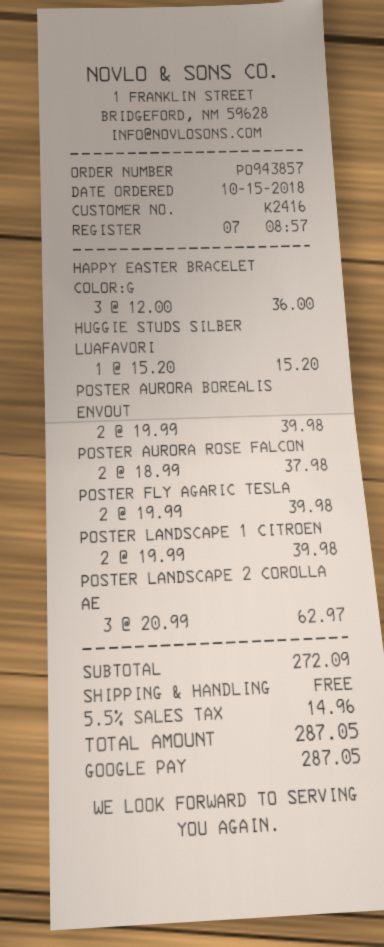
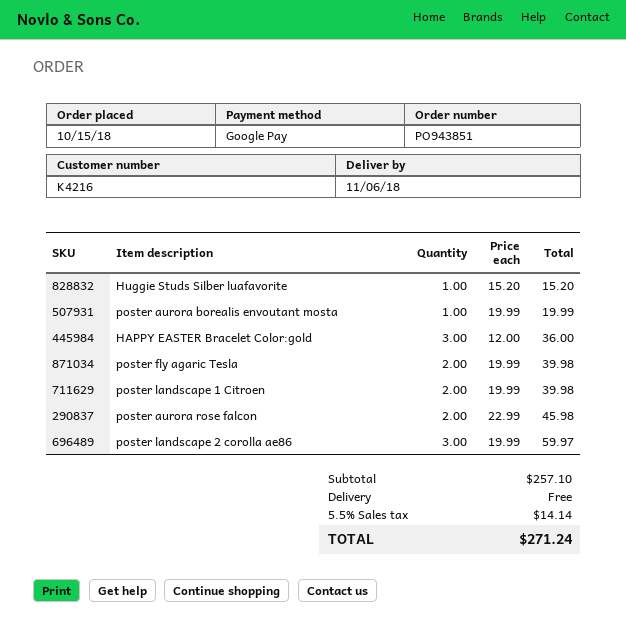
order number: PO943857 -> PO943851
customer number: K2416 -> K4216
POSTER AURORA BOREALIS ENVOUT: 2 x 19.99 = 39.98 -> 1 x 19.99 = 19.99
POSTER AURORA ROSE FALCON: 2 x 18.99 = 37.98 -> 2 x 22.99 = 45.98
POSTER LANDSCAPE 2 COROLLA AE: 3 x 20.99 = 62.97 -> 3 x 19.99 = 59.97
subtotal: 272.09 -> 257.10
tax: 5.5% = 14.96 -> 5.5% = 14.14
total: 287.05 -> 271.24

